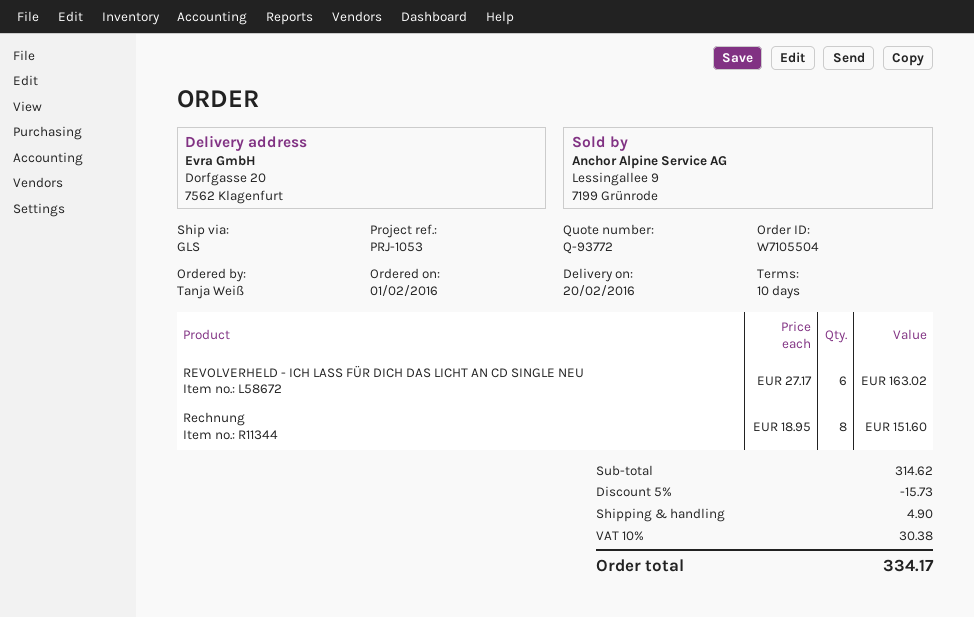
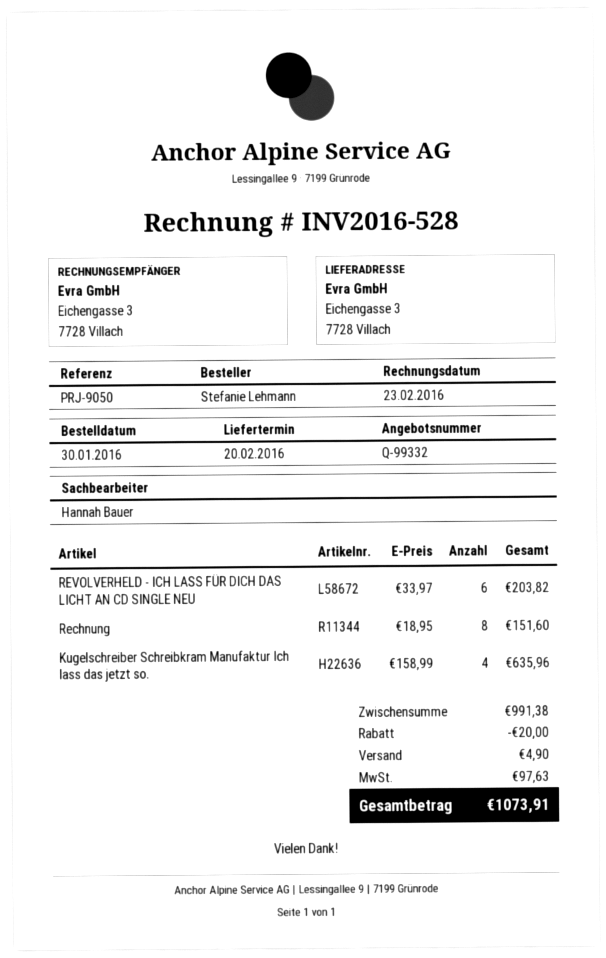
quote number: Q-93772 -> Q-99332
order date: 2016-02-01 -> 2016-01-30
reference: PRJ-1053 -> PRJ-9050
ordered by: Tanja Weiß -> Stefanie Lehmann
ship to: Dorfgasse 20, 7562 Klagenfurt -> Eichengasse 3, 7728 Villach
REVOLVERHELD - ICH LASS FÜR DICH DAS LICHT AN CD SINGLE NEU: 6 x 27.17 = 163.02 -> 6 x 33.97 = 203.82
Kugelschreiber Schreibkram Manufaktur Ich lass das jetzt so.: none -> 4 x 158.99 = 635.96
subtotal: 314.62 -> 991.38
discount: 15.73 -> 20.00
tax: 30.38 -> 97.63
total: 334.17 -> 1073.91

